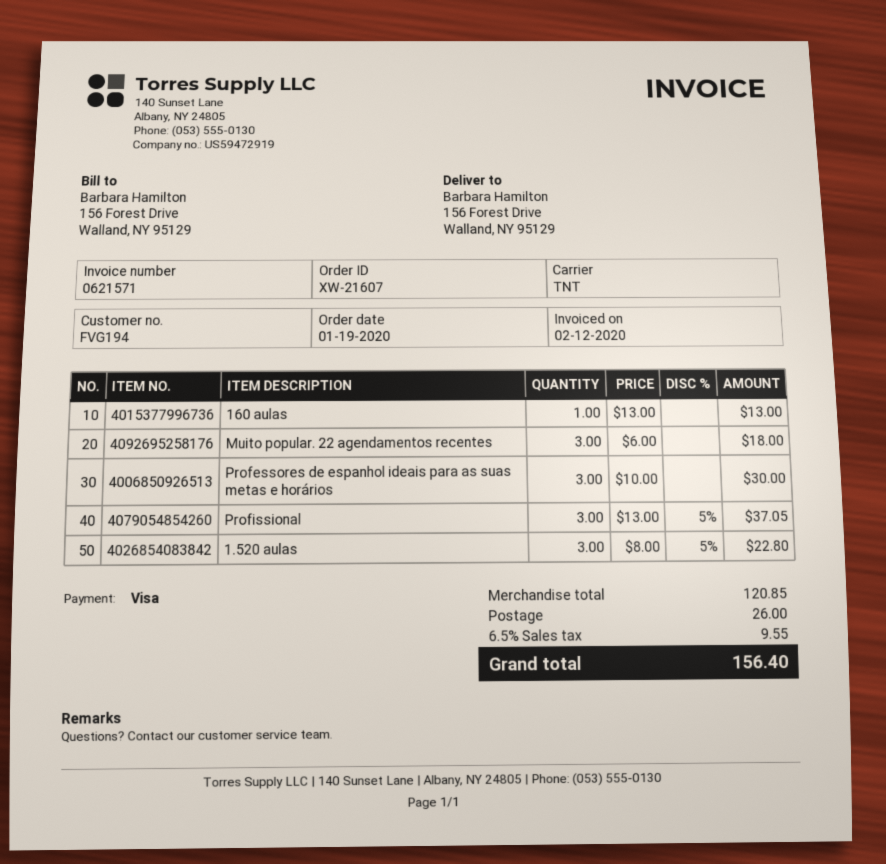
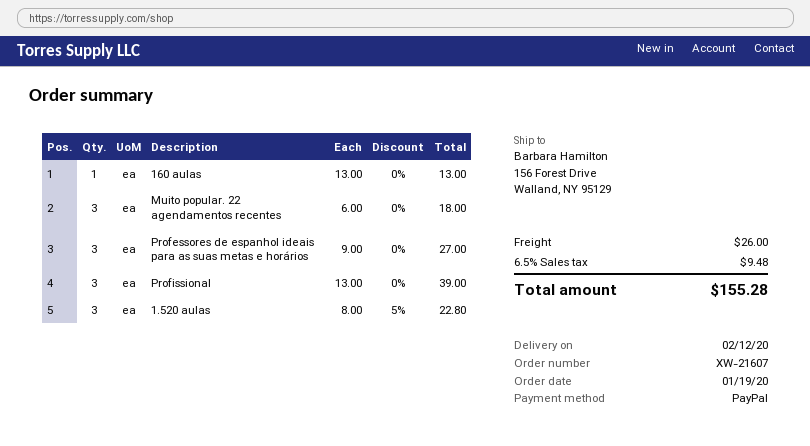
payment method: Visa -> PayPal
Professores de espanhol ideais para as suas metas e horários: 3 x 10.00 = 30.00 -> 3 x 9.00 = 27.00
Profissional: 3 x 13.00 - 5% = 37.05 -> 3 x 13.00 = 39.00
tax: 6.5% = 9.55 -> 6.5% = 9.48
total: 156.40 -> 155.28

